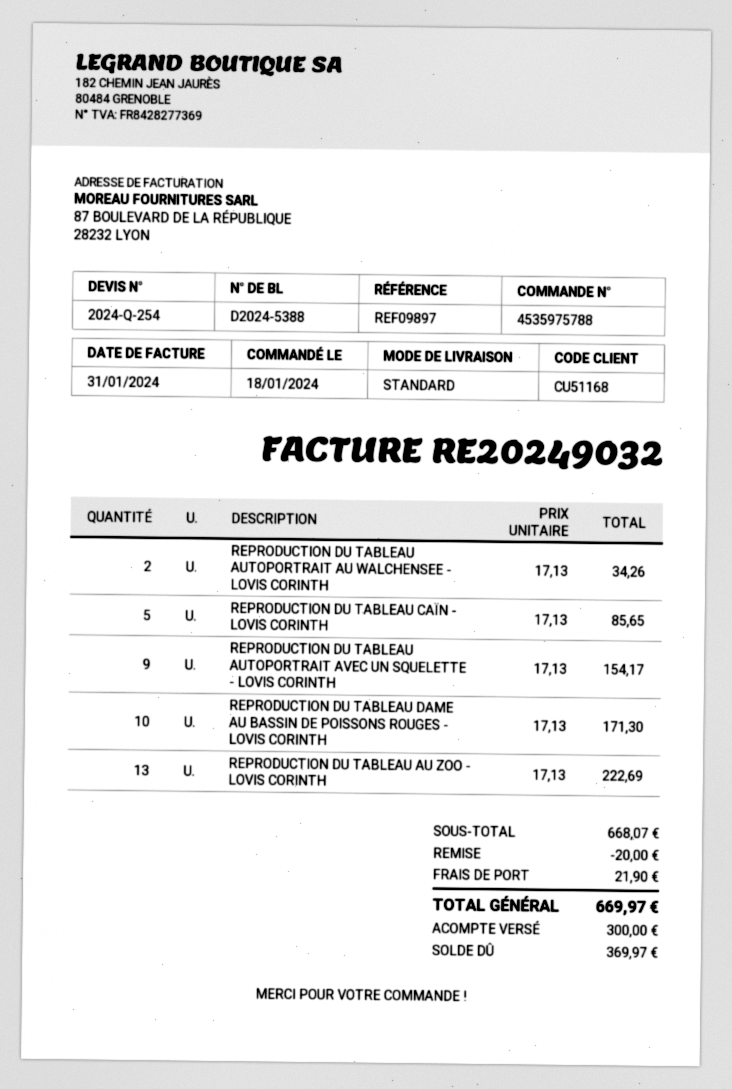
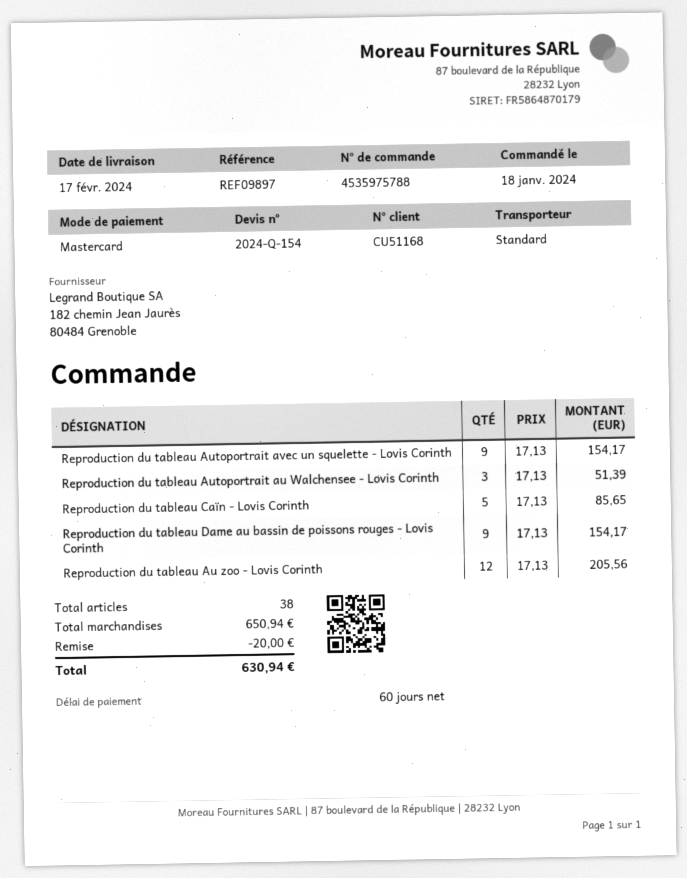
quote number: 2024-Q-254 -> 2024-Q-154
REPRODUCTION DU TABLEAU AUTOPORTRAIT AU WALCHENSEE - LOVIS CORINTH: 2 x 17.13 = 34.26 -> 3 x 17.13 = 51.39
REPRODUCTION DU TABLEAU DAME AU BASSIN DE POISSONS ROUGES - LOVIS CORINTH: 10 x 17.13 = 171.30 -> 9 x 17.13 = 154.17
REPRODUCTION DU TABLEAU AU ZOO - LOVIS CORINTH: 13 x 17.13 = 222.69 -> 12 x 17.13 = 205.56
subtotal: 668.07 -> 650.94
shipping: 21.90 -> none
total: 669.97 -> 630.94

